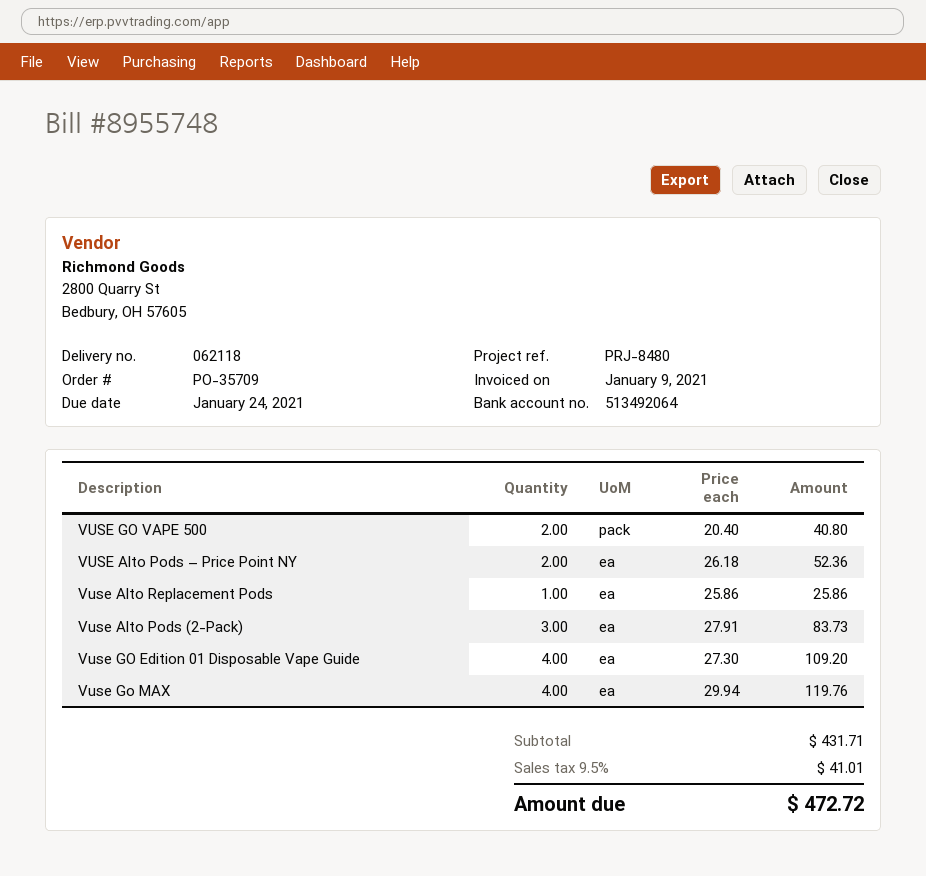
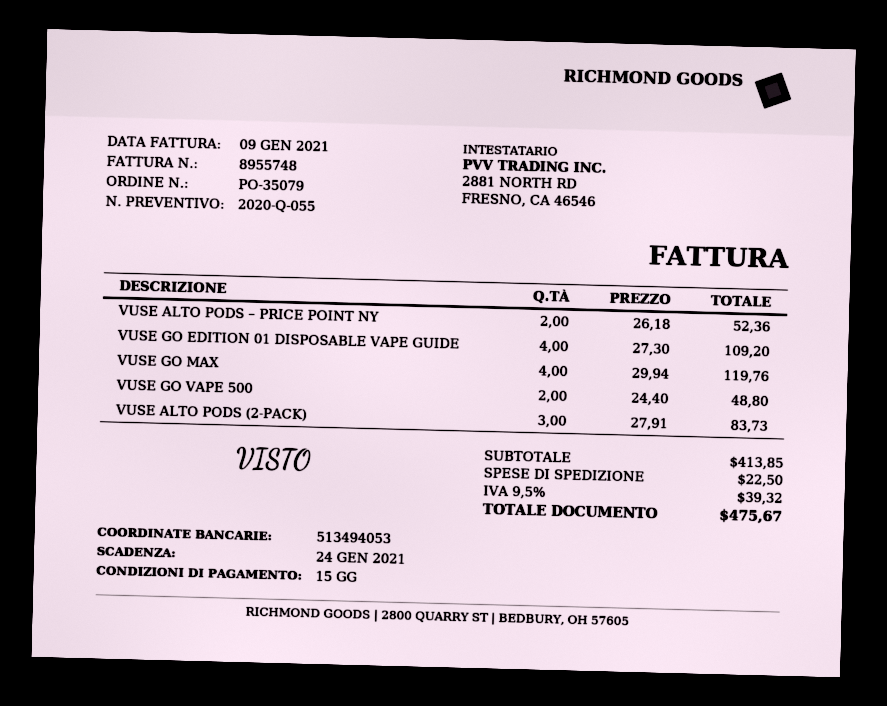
order number: PO-35709 -> PO-35079
bank account: 513492064 -> 513494053
VUSE GO VAPE 500: 2 x 20.40 = 40.80 -> 2 x 24.40 = 48.80
Vuse Alto Replacement Pods: 1 x 25.86 = 25.86 -> none
subtotal: 431.71 -> 413.85
shipping: none -> 22.50
tax: 9.5% = 41.01 -> 9.5% = 39.32
total: 472.72 -> 475.67

